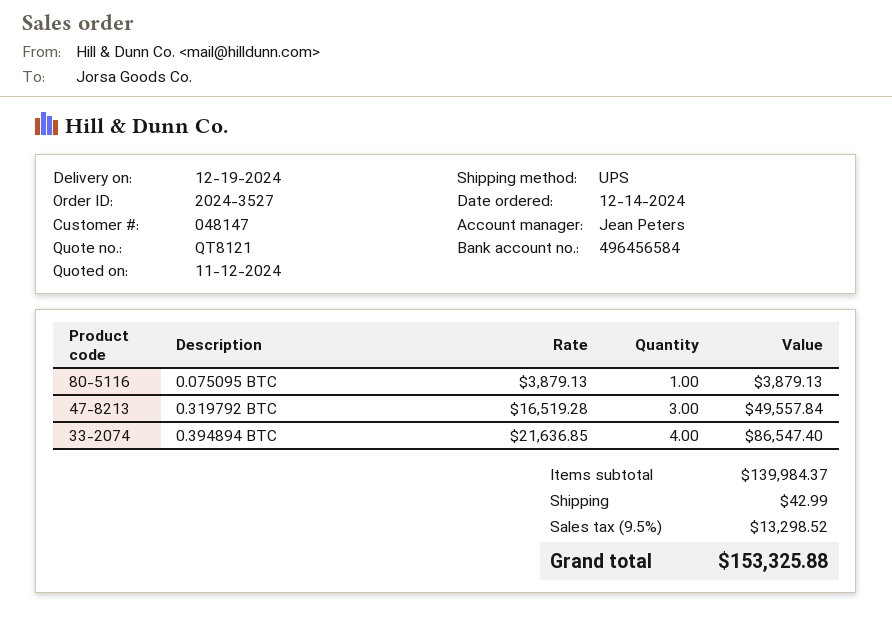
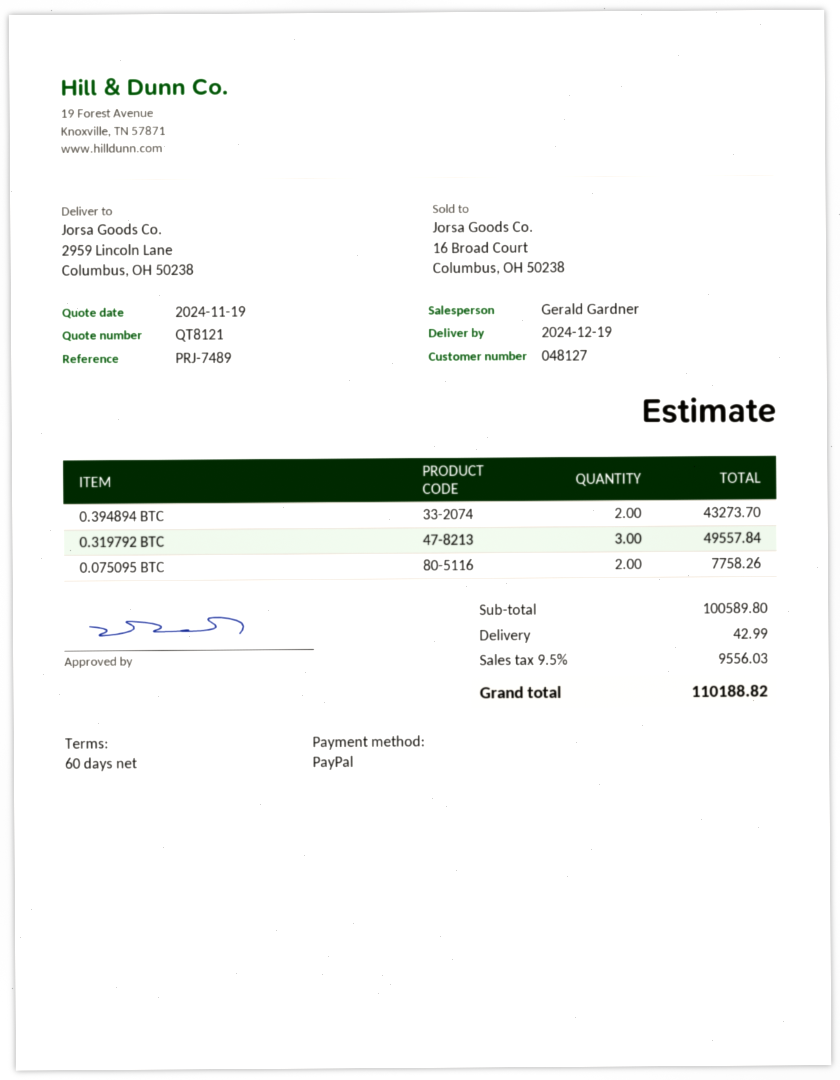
quote date: 2024-11-12 -> 2024-11-19
customer number: 048147 -> 048127
sales rep: Jean Peters -> Gerald Gardner
0.075095 BTC: 1 for 3879.13 -> 2 for 7758.26
0.394894 BTC: 4 for 86547.40 -> 2 for 43273.70
subtotal: 139984.37 -> 100589.80
tax: 9.5% = 13298.52 -> 9.5% = 9556.03
total: 153325.88 -> 110188.82

